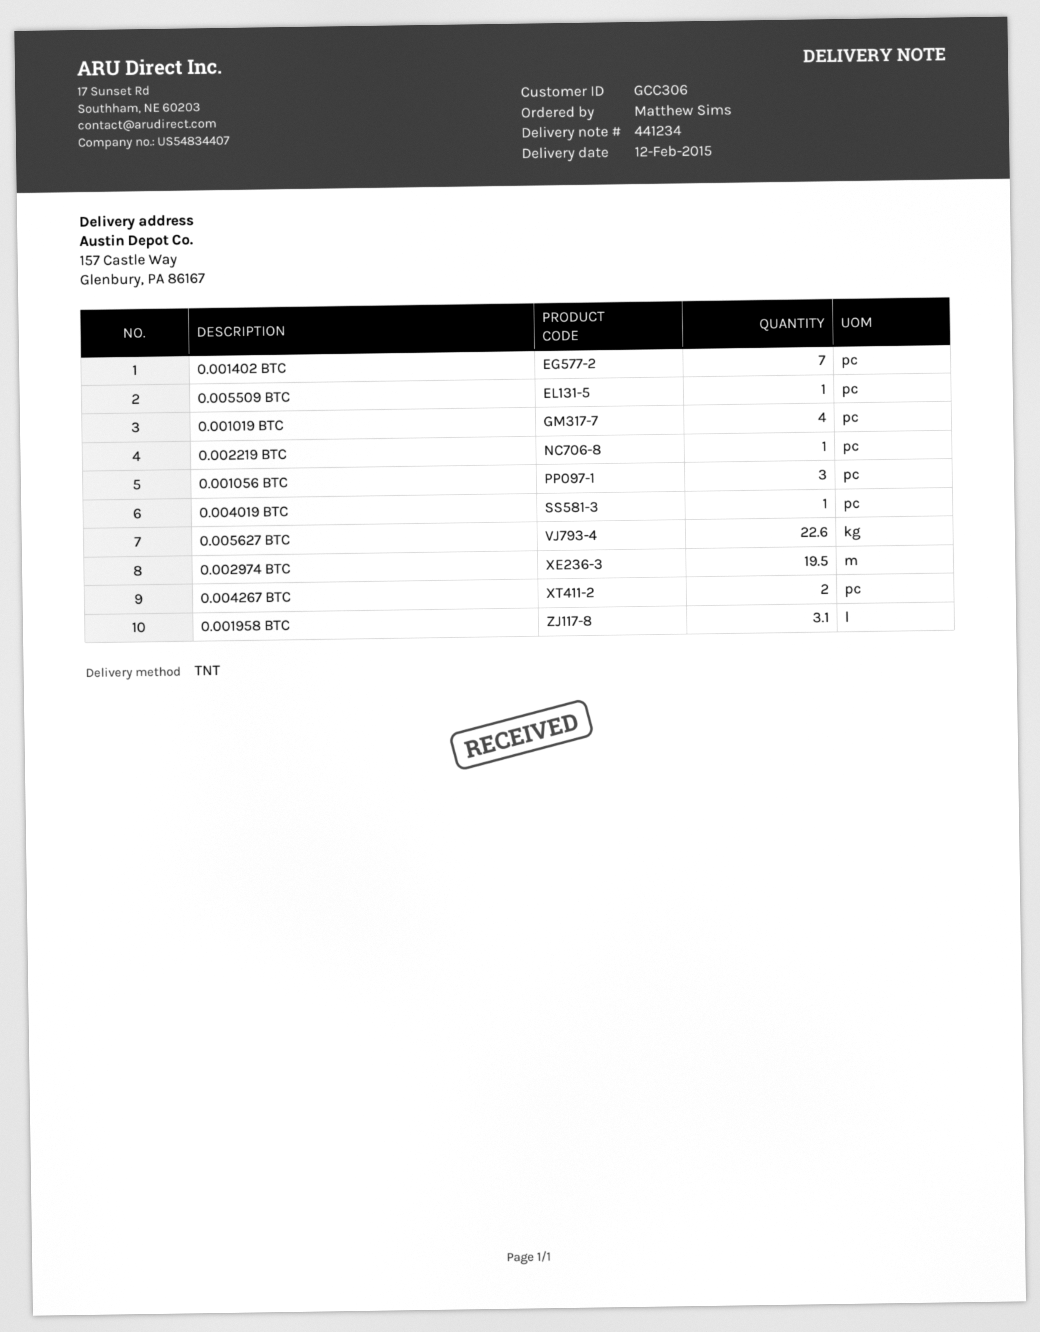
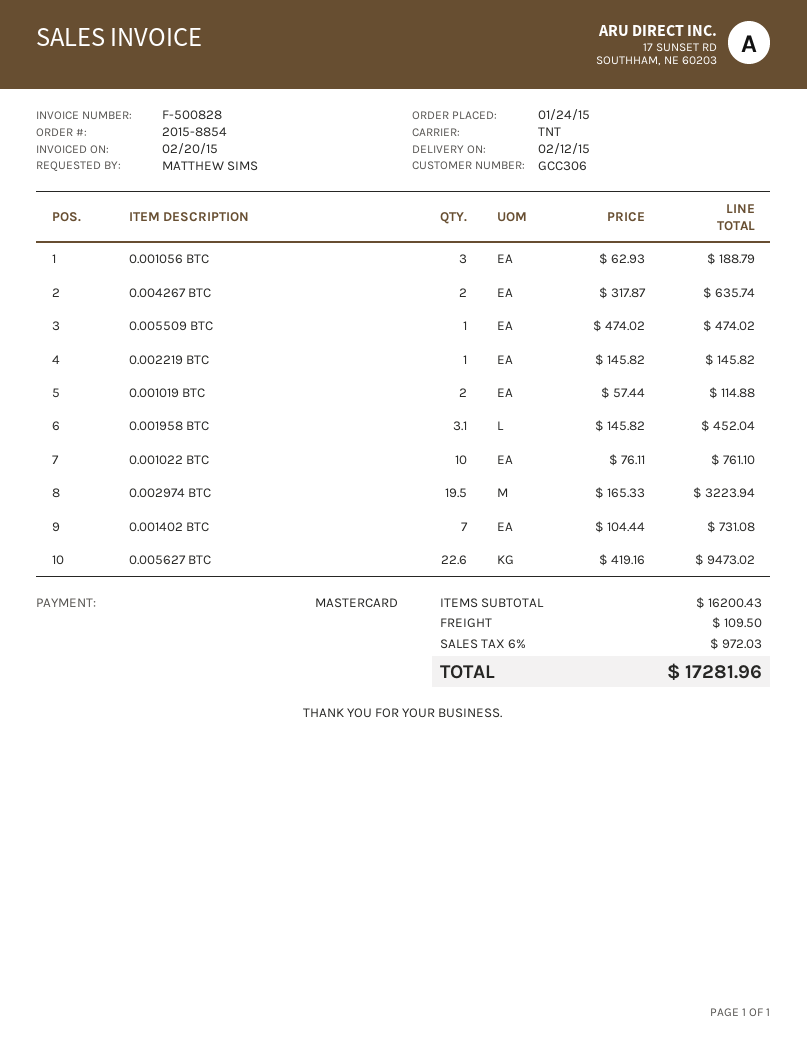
0.001019 BTC: 4 -> 2
0.004019 BTC: 1 -> none
0.001022 BTC: none -> 10

